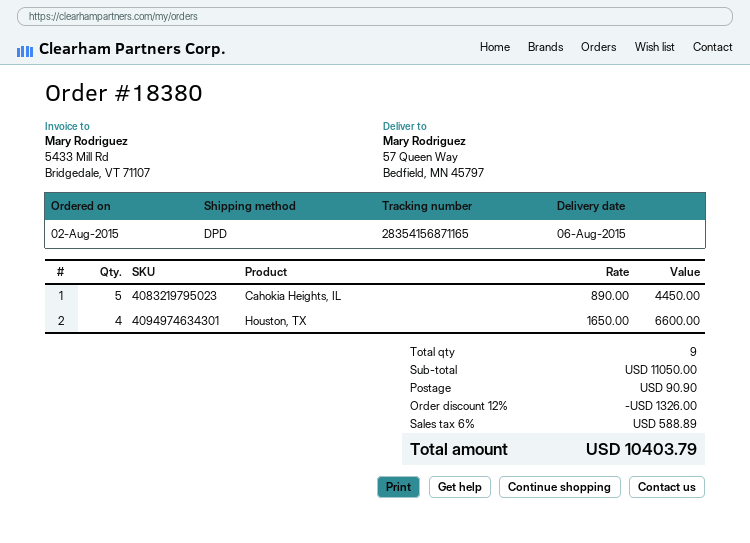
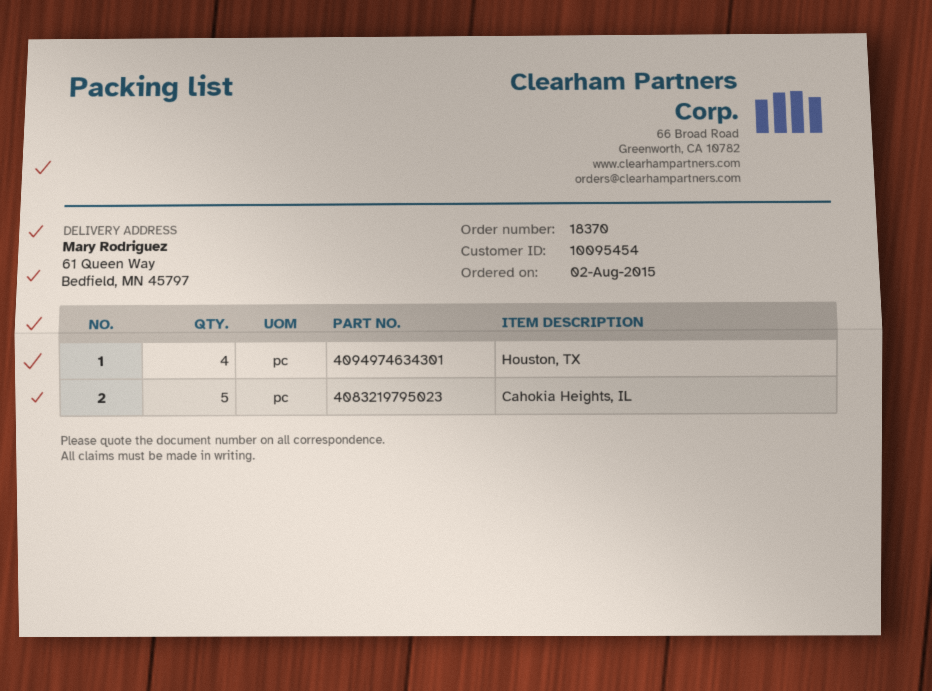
order number: 18380 -> 18370
ship to: 57 Queen Way, Bedfield, MN 45797 -> 61 Queen Way, Bedfield, MN 45797

